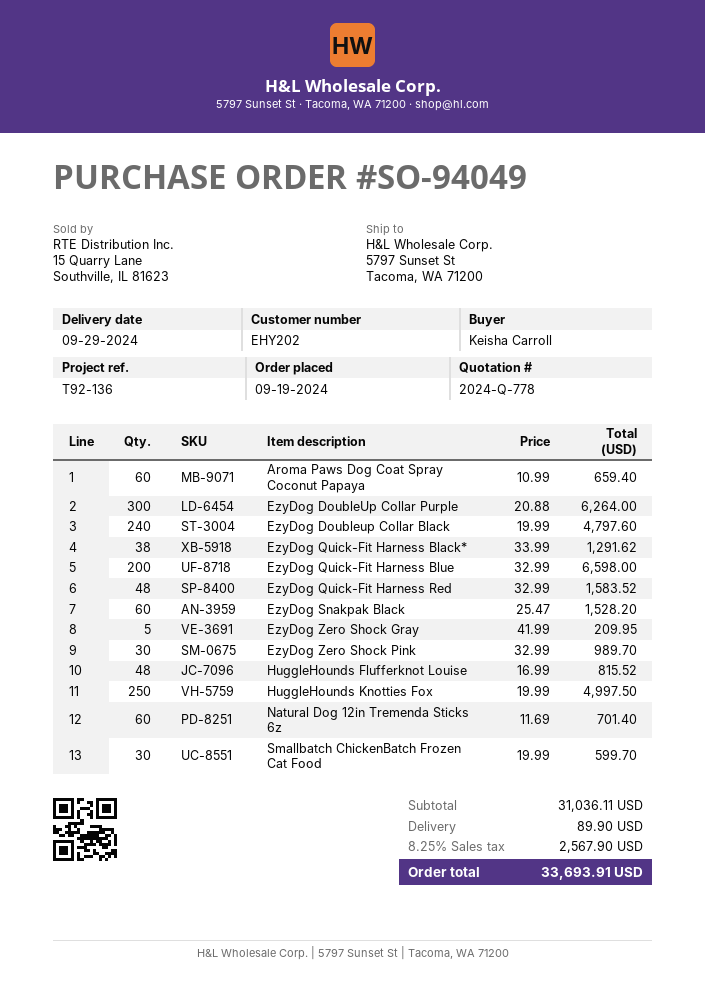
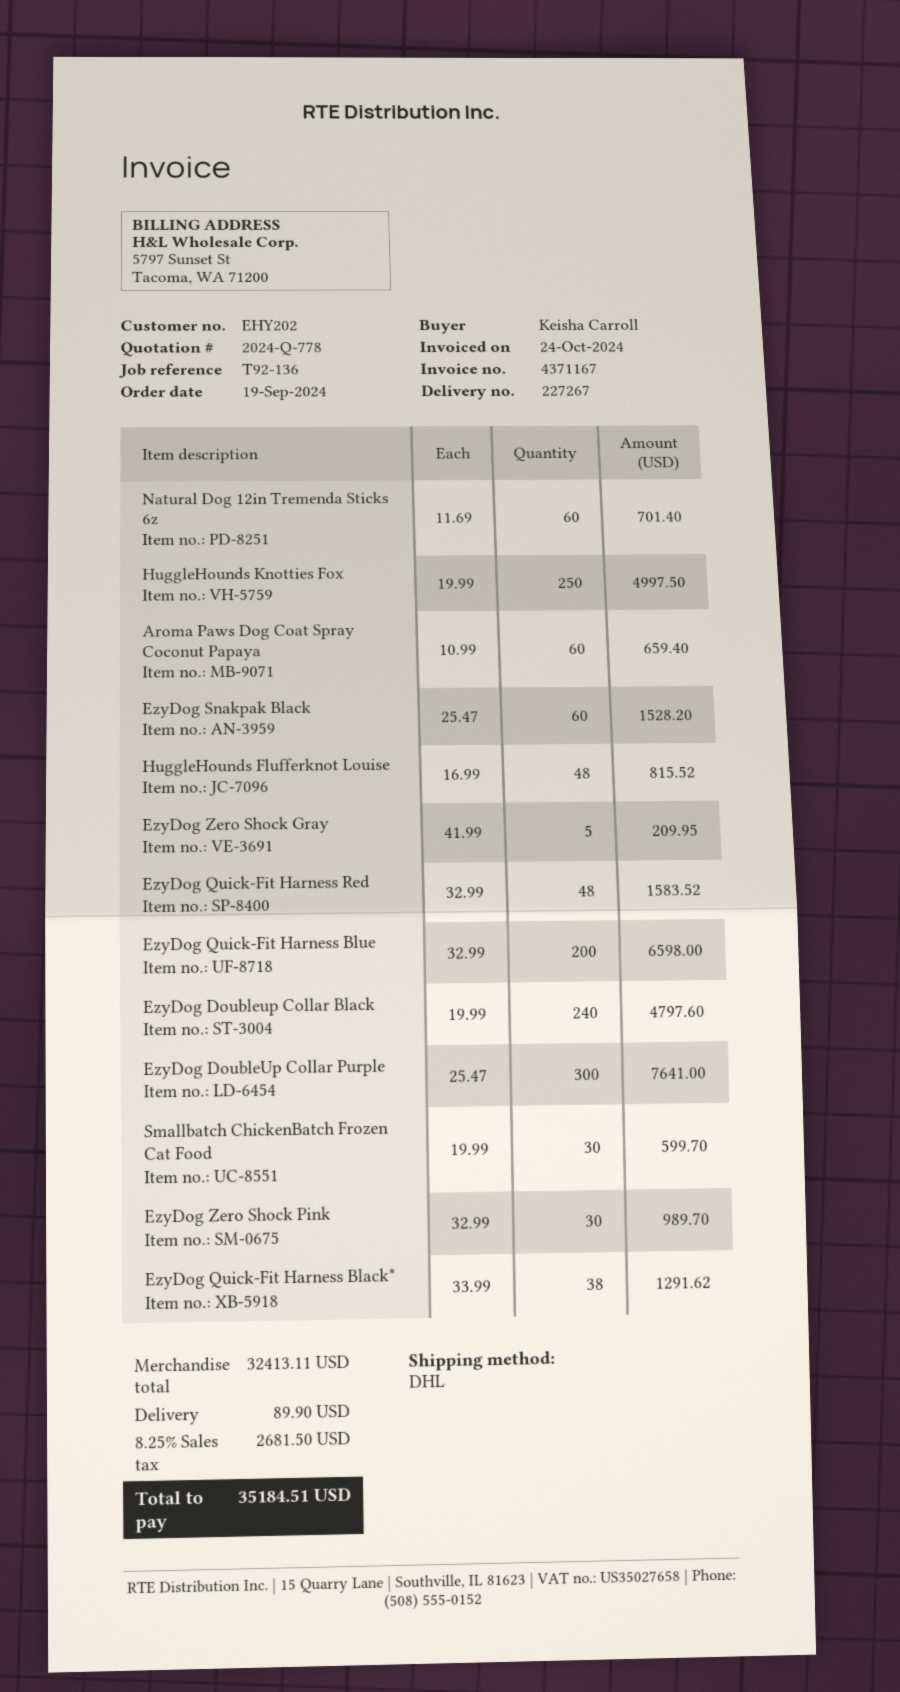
EzyDog DoubleUp Collar Purple: 300 x 20.88 = 6264.00 -> 300 x 25.47 = 7641.00
subtotal: 31036.11 -> 32413.11
tax: 8.25% = 2567.90 -> 8.25% = 2681.50
total: 33693.91 -> 35184.51

